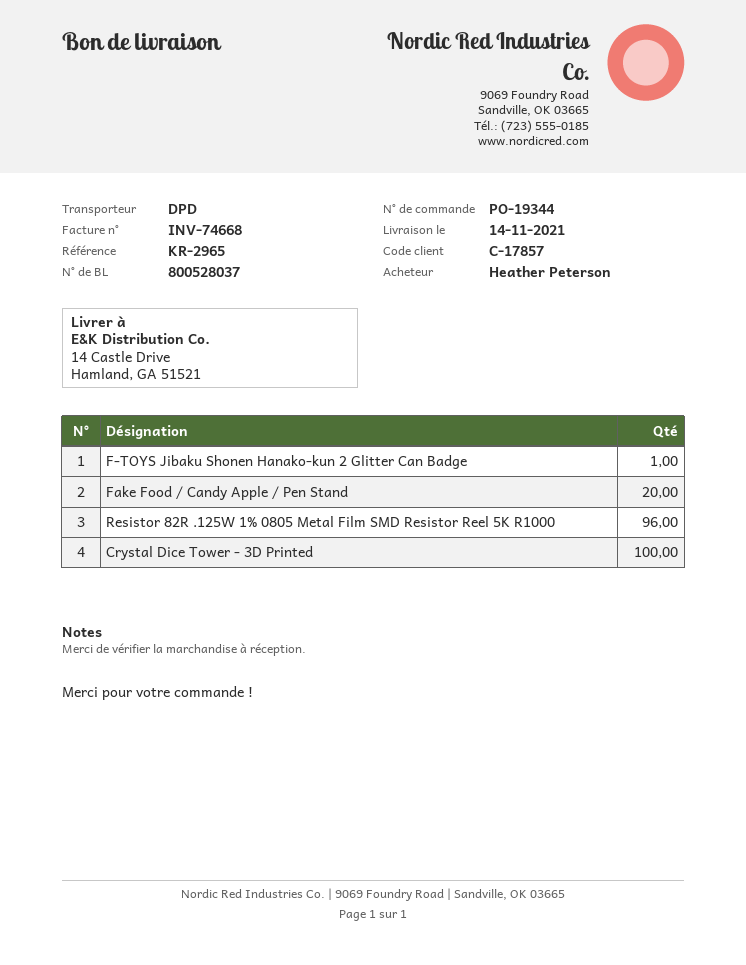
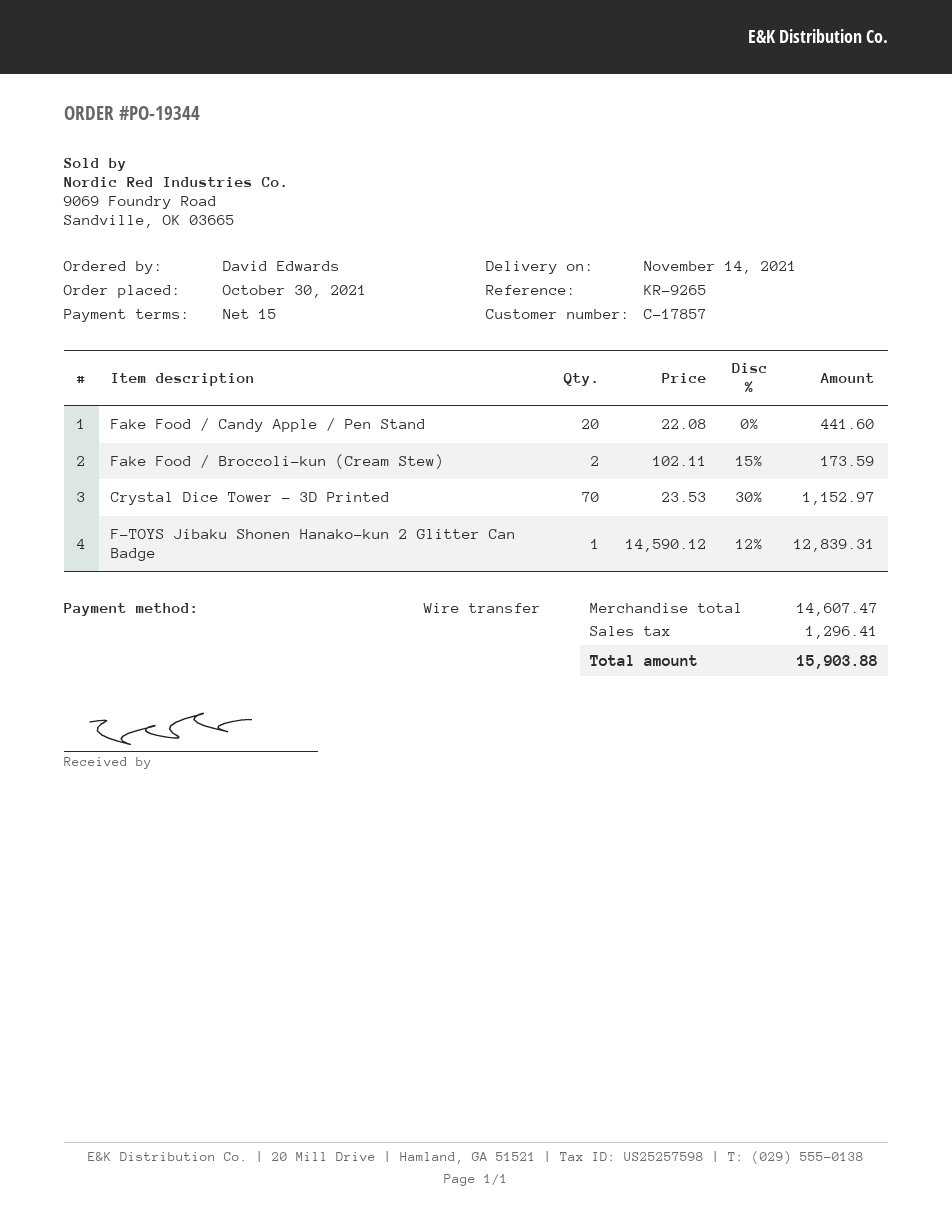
reference: KR-2965 -> KR-9265
ordered by: Heather Peterson -> David Edwards
Resistor 82R .125W 1% 0805 Metal Film SMD Resistor Reel 5K R1000: 96 -> none
Crystal Dice Tower - 3D Printed: 100 -> 70
Fake Food / Broccoli-kun (Cream Stew): none -> 2

